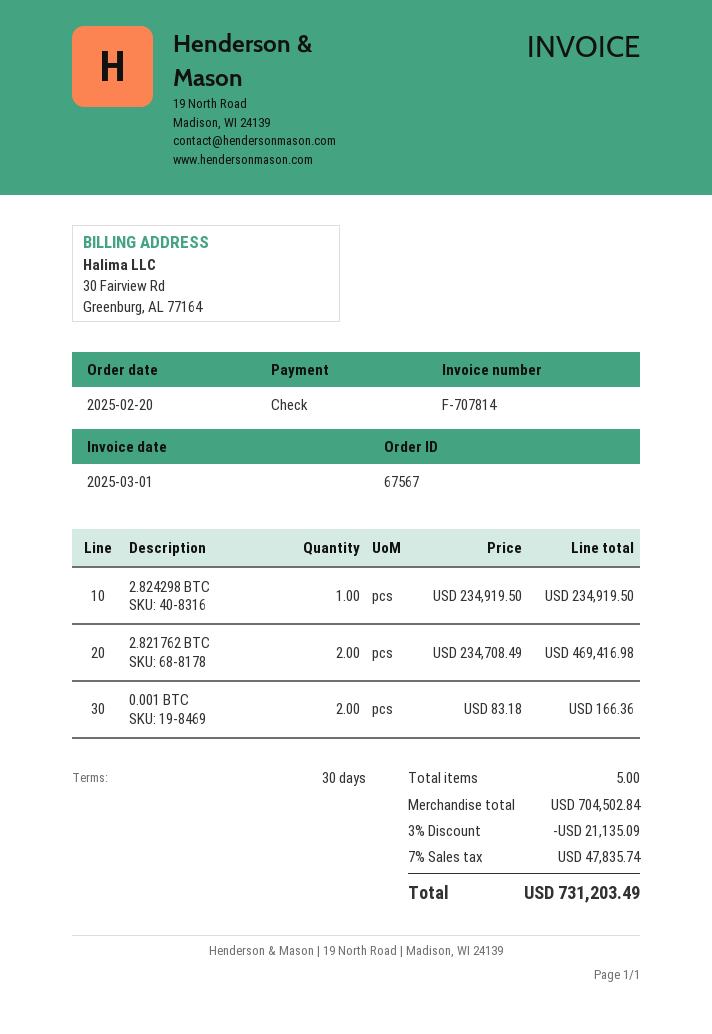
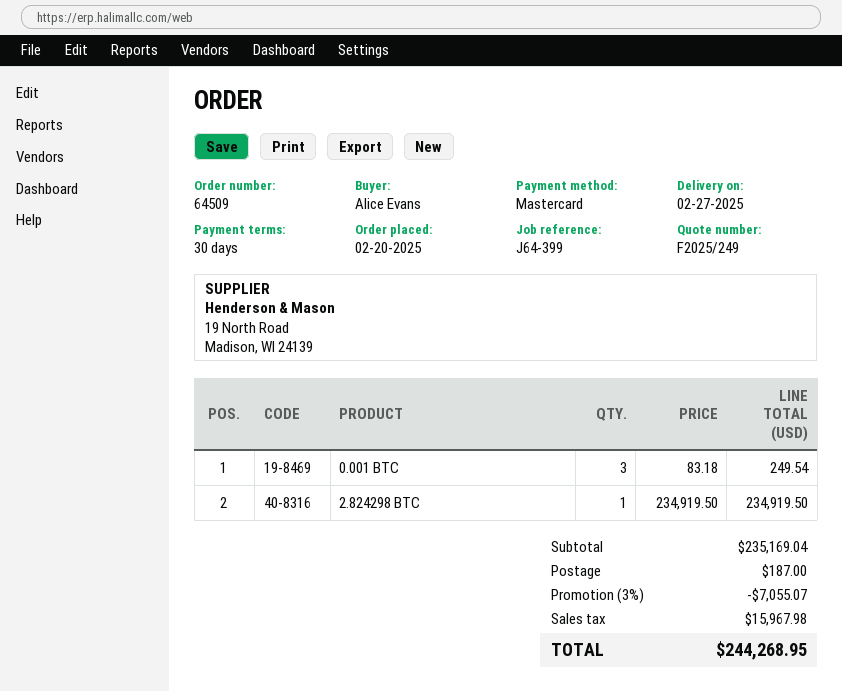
order number: 67567 -> 64509
payment method: cheque -> Mastercard
2.821762 BTC: 2 x 234708.49 = 469416.98 -> none
0.001 BTC: 2 x 83.18 = 166.36 -> 3 x 83.18 = 249.54
subtotal: 704502.84 -> 235169.04
discount: 3% = 21135.09 -> 3% = 7055.07
shipping: none -> 187.00
tax: 47835.74 -> 15967.98
total: 731203.49 -> 244268.95

